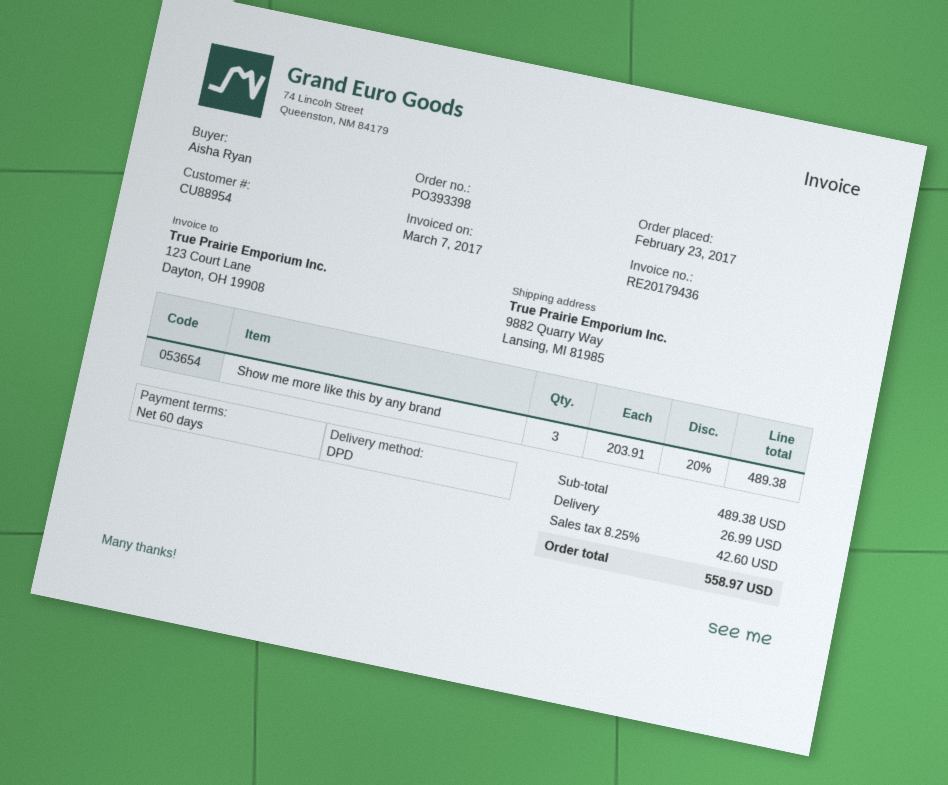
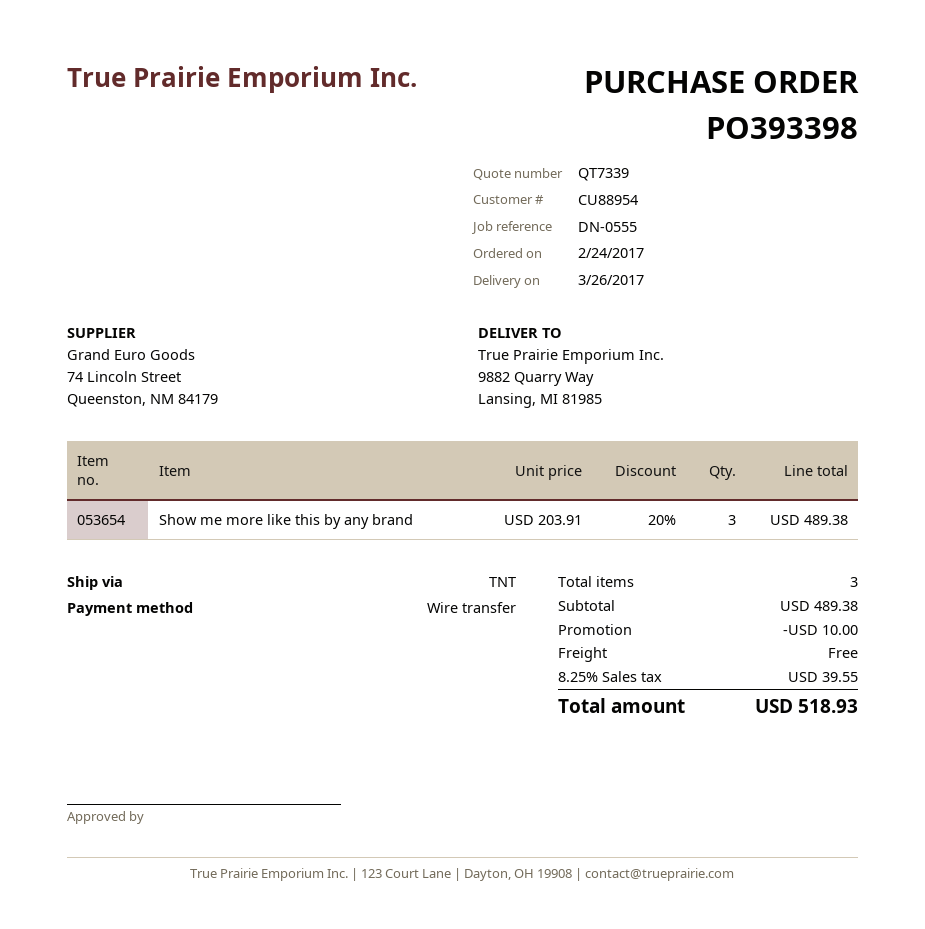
order date: 2017-02-23 -> 2017-02-24
shipping method: DPD -> TNT
discount: none -> 10.00
shipping: 26.99 -> 0.00
tax: 8.25% = 42.60 -> 8.25% = 39.55
total: 558.97 -> 518.93

